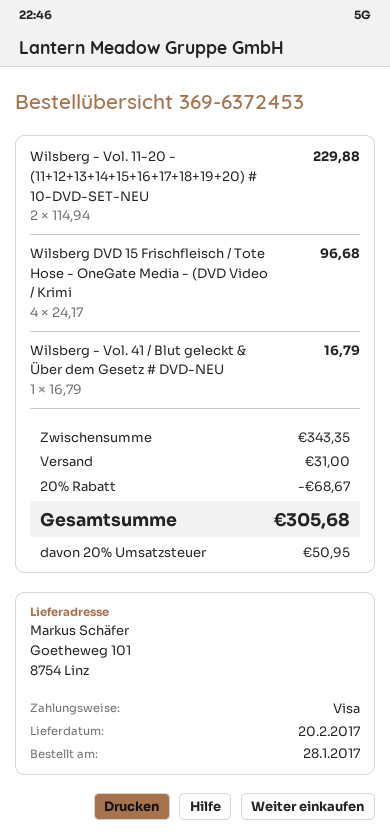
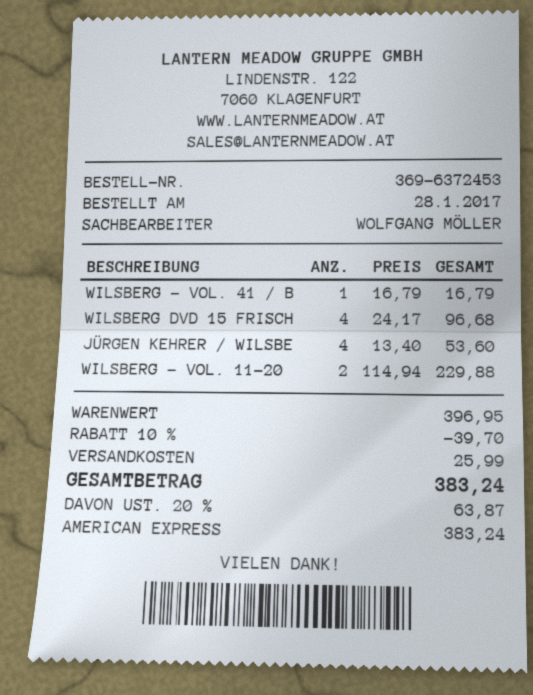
payment method: Visa -> American Express
JÜRGEN KEHRER / WILSBE: none -> 4 x 13.40 = 53.60
subtotal: 343.35 -> 396.95
discount: 20% = 68.67 -> 10% = 39.70
shipping: 31.00 -> 25.99
tax: 20% = 50.95 -> 20% = 63.87
total: 305.68 -> 383.24

